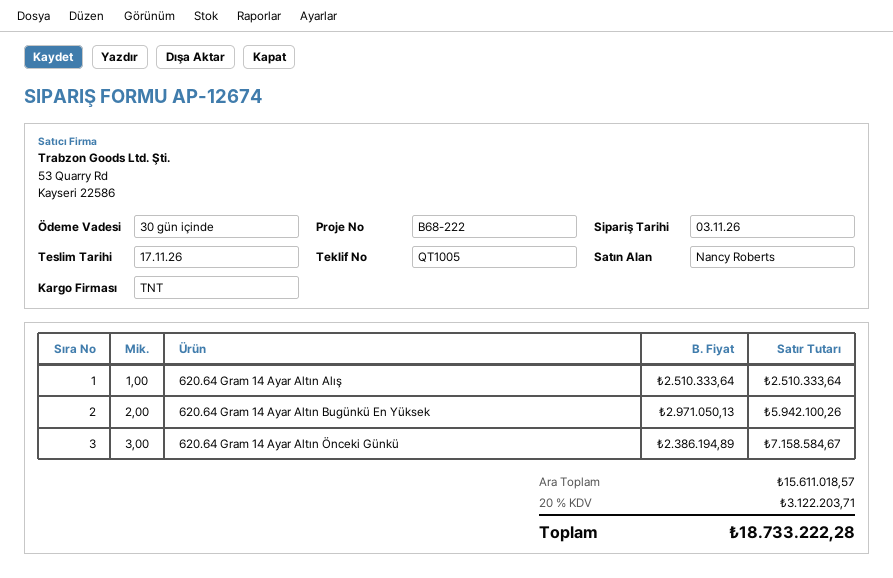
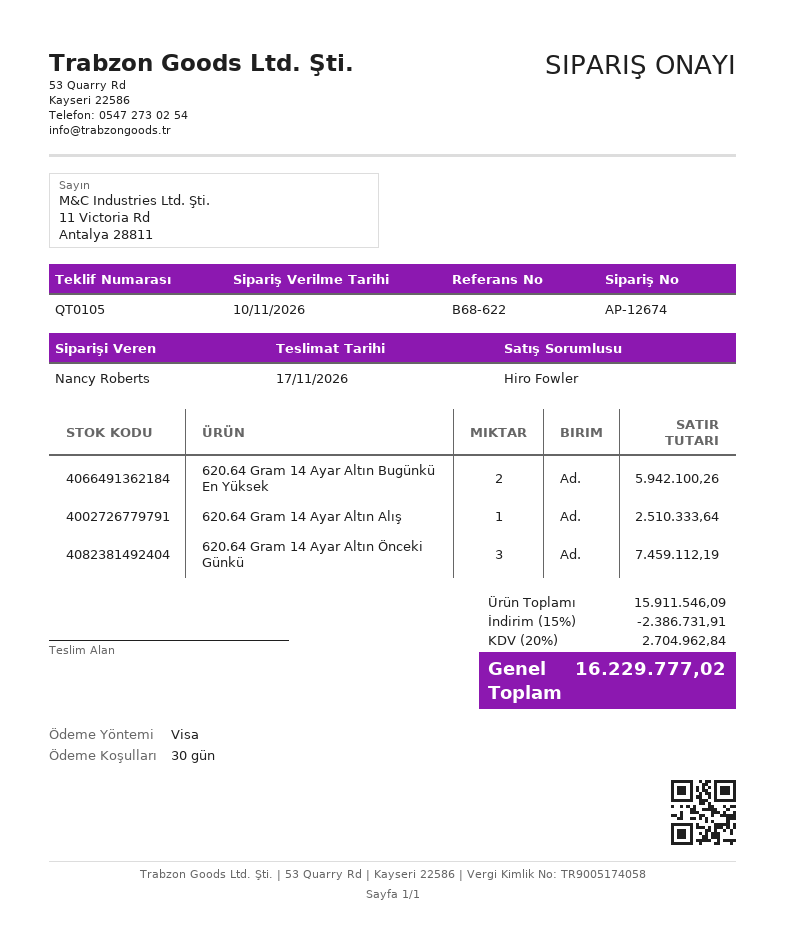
quote number: QT1005 -> QT0105
order date: 2026-11-03 -> 2026-11-10
reference: B68-222 -> B68-622
620.64 Gram 14 Ayar Altın Önceki Günkü: 3 for 7158584.67 -> 3 for 7459112.19
subtotal: 15611018.57 -> 15911546.09
discount: none -> 15% = 2386731.91
tax: 20% = 3122203.71 -> 20% = 2704962.84
total: 18733222.28 -> 16229777.02

